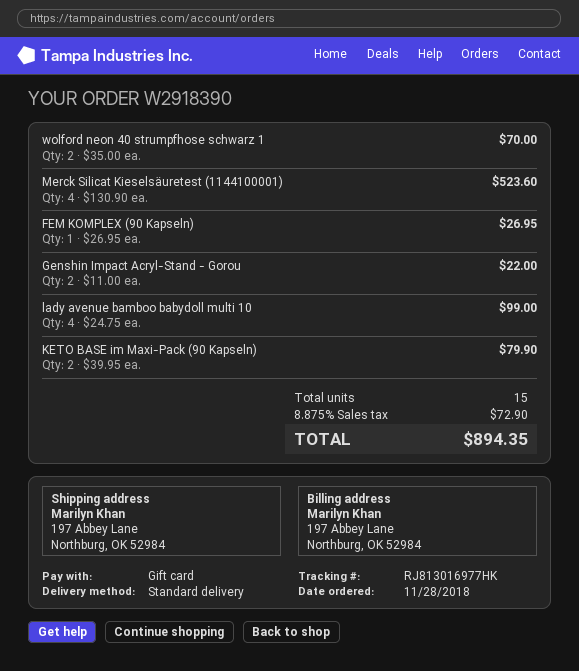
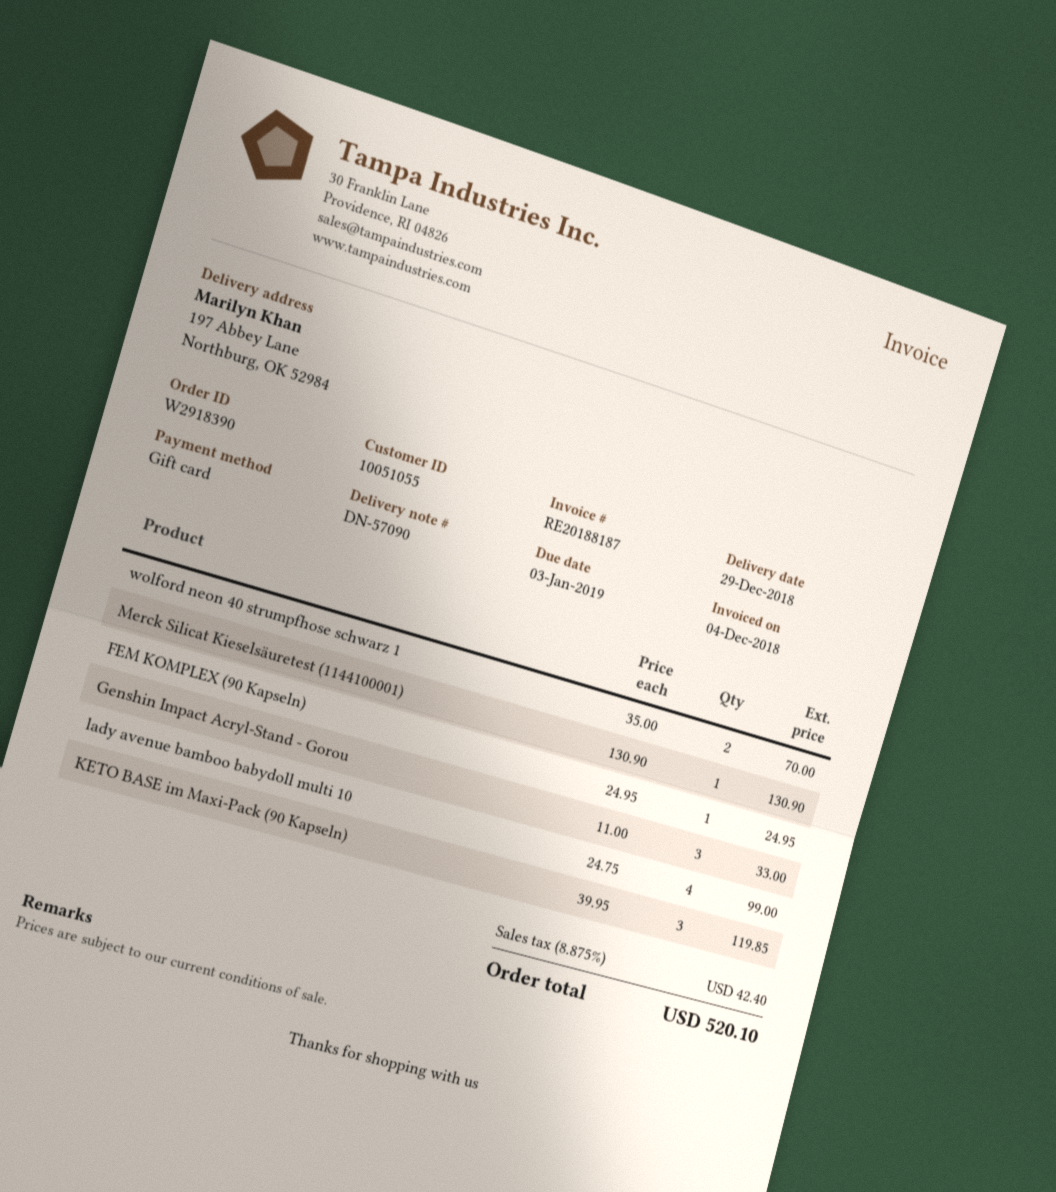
Merck Silicat Kieselsäuretest (1144100001): 4 x 130.90 = 523.60 -> 1 x 130.90 = 130.90
FEM KOMPLEX (90 Kapseln): 1 x 26.95 = 26.95 -> 1 x 24.95 = 24.95
Genshin Impact Acryl-Stand - Gorou: 2 x 11.00 = 22.00 -> 3 x 11.00 = 33.00
KETO BASE im Maxi-Pack (90 Kapseln): 2 x 39.95 = 79.90 -> 3 x 39.95 = 119.85
tax: 8.875% = 72.90 -> 8.875% = 42.40
total: 894.35 -> 520.10

